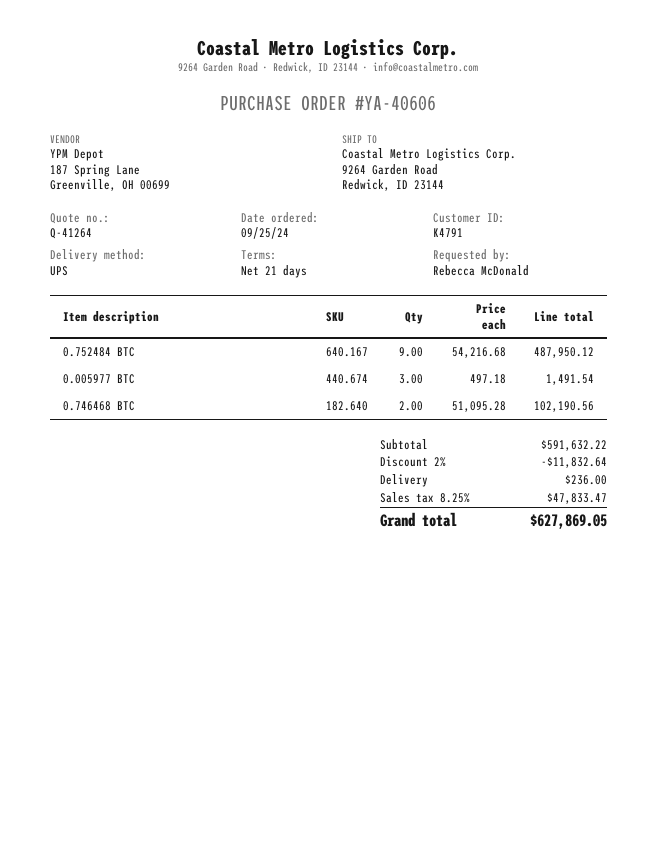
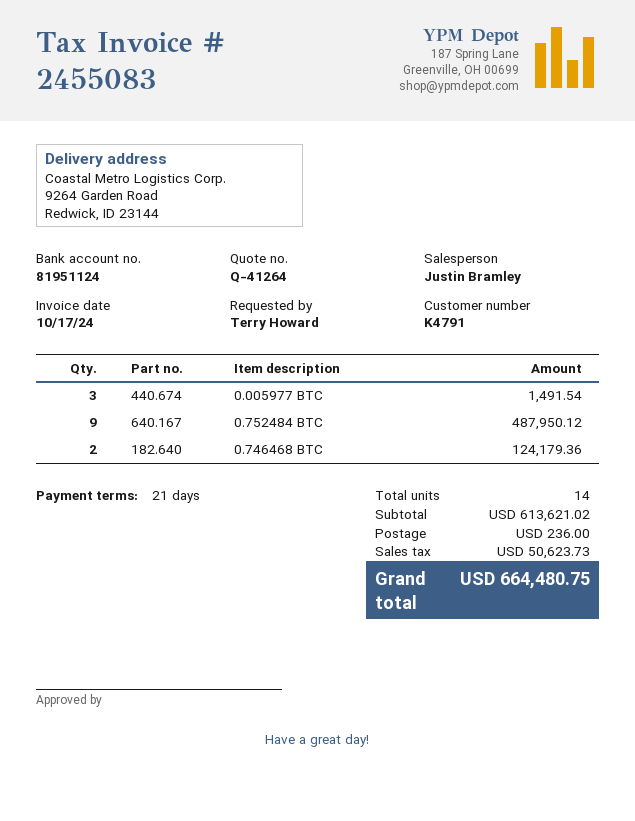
ordered by: Rebecca McDonald -> Terry Howard
0.746468 BTC: 2 for 102190.56 -> 2 for 124179.36
subtotal: 591632.22 -> 613621.02
discount: 2% = 11832.64 -> none
tax: 47833.47 -> 50623.73
total: 627869.05 -> 664480.75

